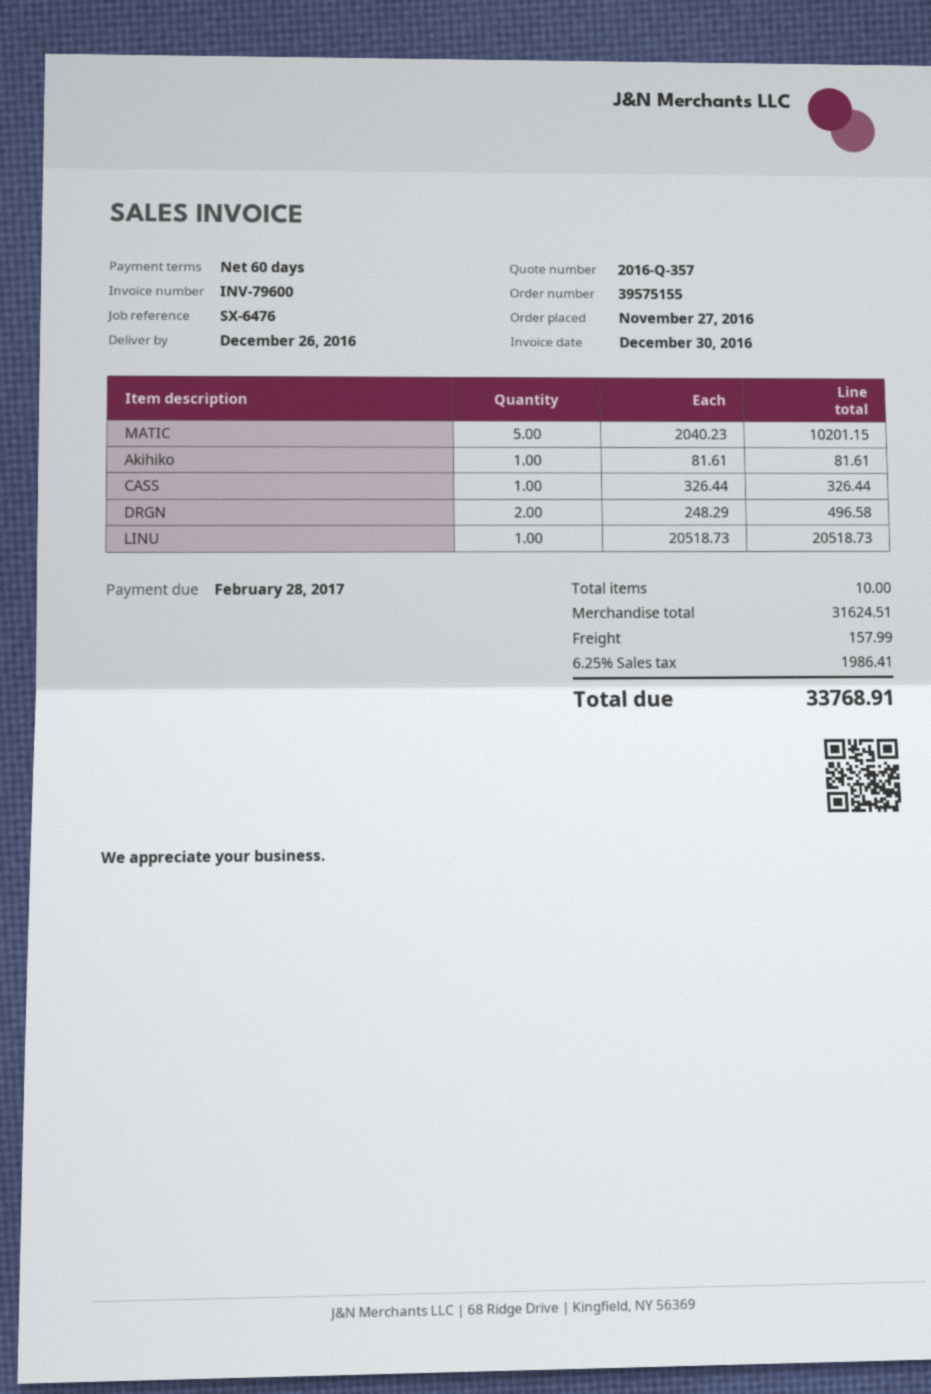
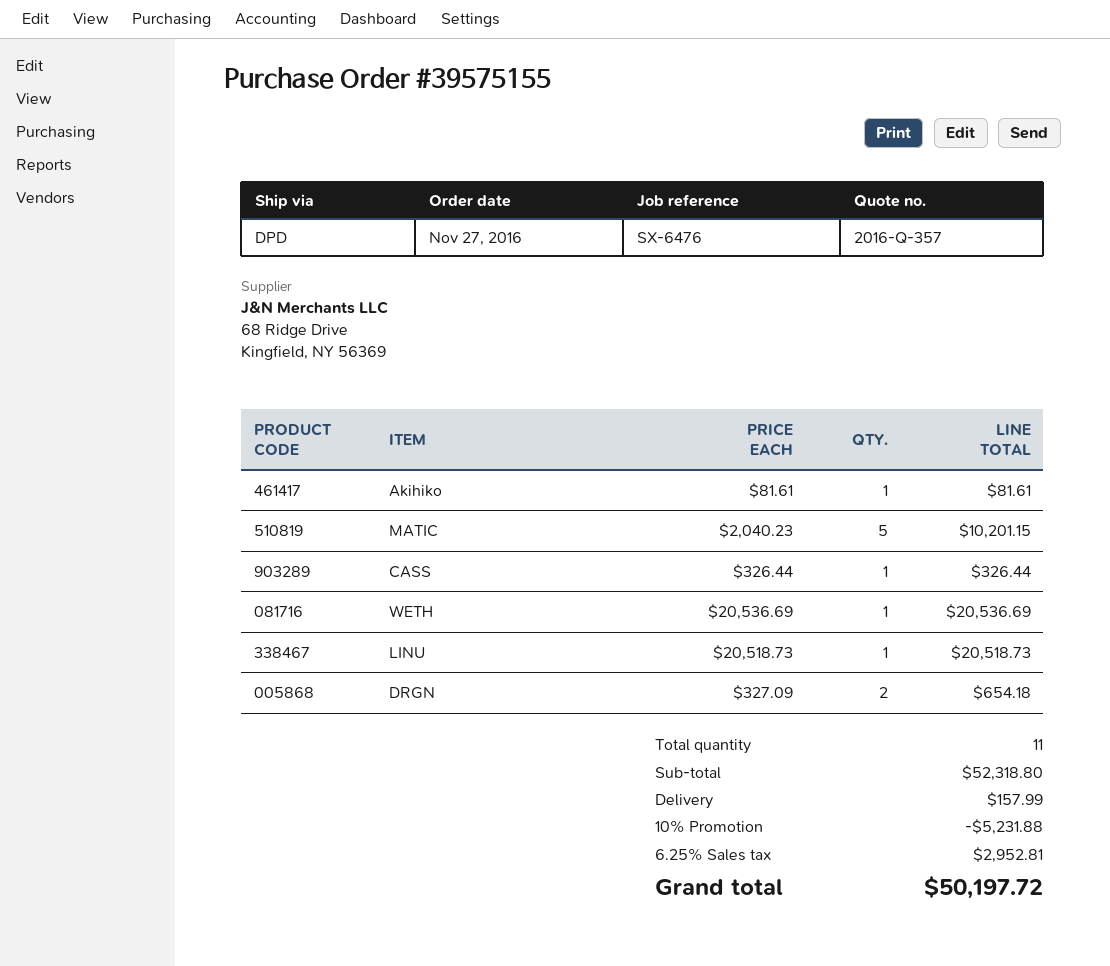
DRGN: 2 x 248.29 = 496.58 -> 2 x 327.09 = 654.18
WETH: none -> 1 x 20536.69 = 20536.69
total quantity: 10 -> 11
subtotal: 31624.51 -> 52318.80
discount: none -> 10% = 5231.88
tax: 6.25% = 1986.41 -> 6.25% = 2952.81
total: 33768.91 -> 50197.72

